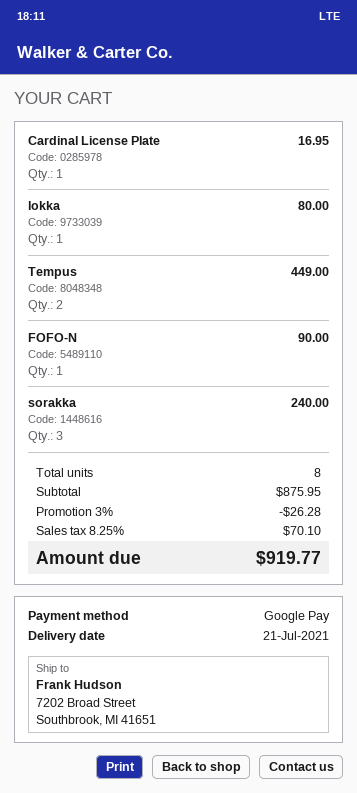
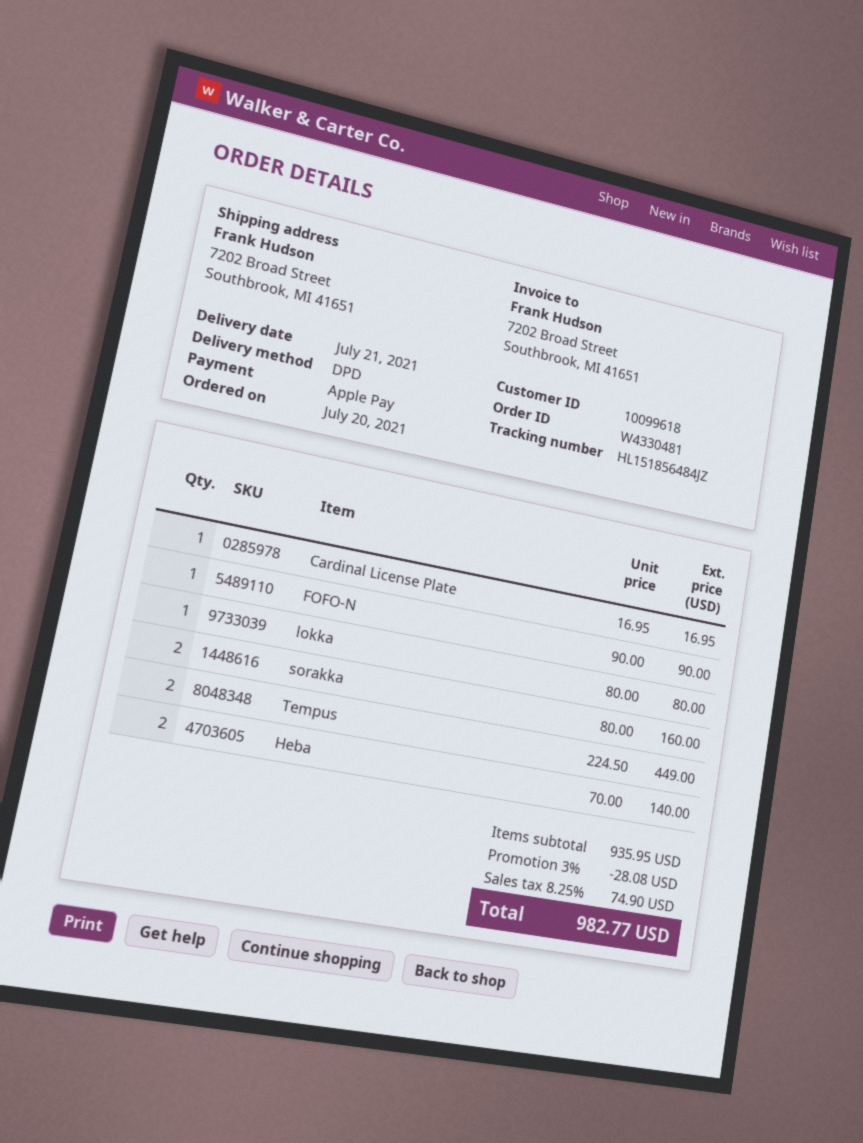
payment method: Google Pay -> Apple Pay
sorakka: 3 for 240.00 -> 2 for 160.00
Heba: none -> 2 for 140.00
subtotal: 875.95 -> 935.95
discount: 3% = 26.28 -> 3% = 28.08
tax: 8.25% = 70.10 -> 8.25% = 74.90
total: 919.77 -> 982.77

